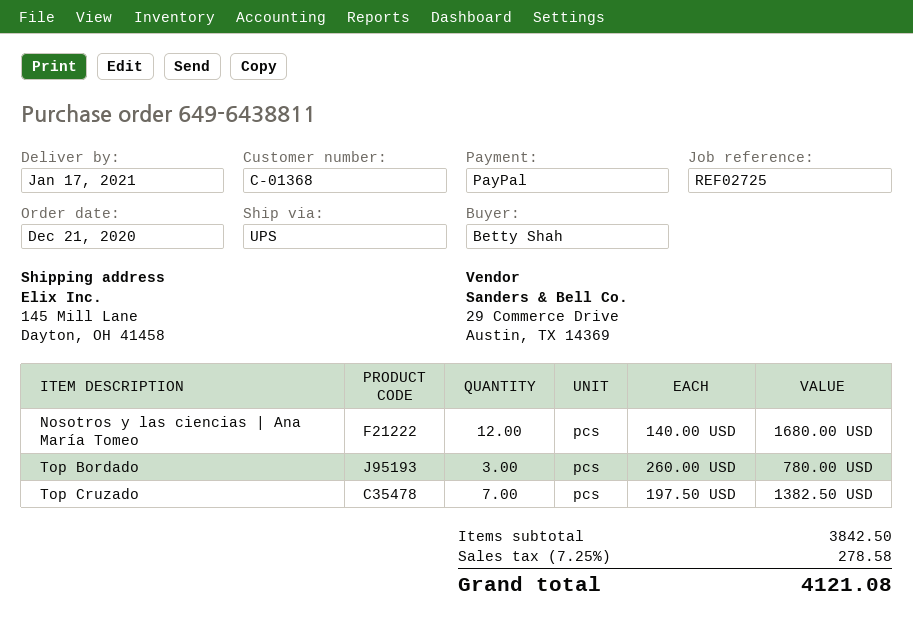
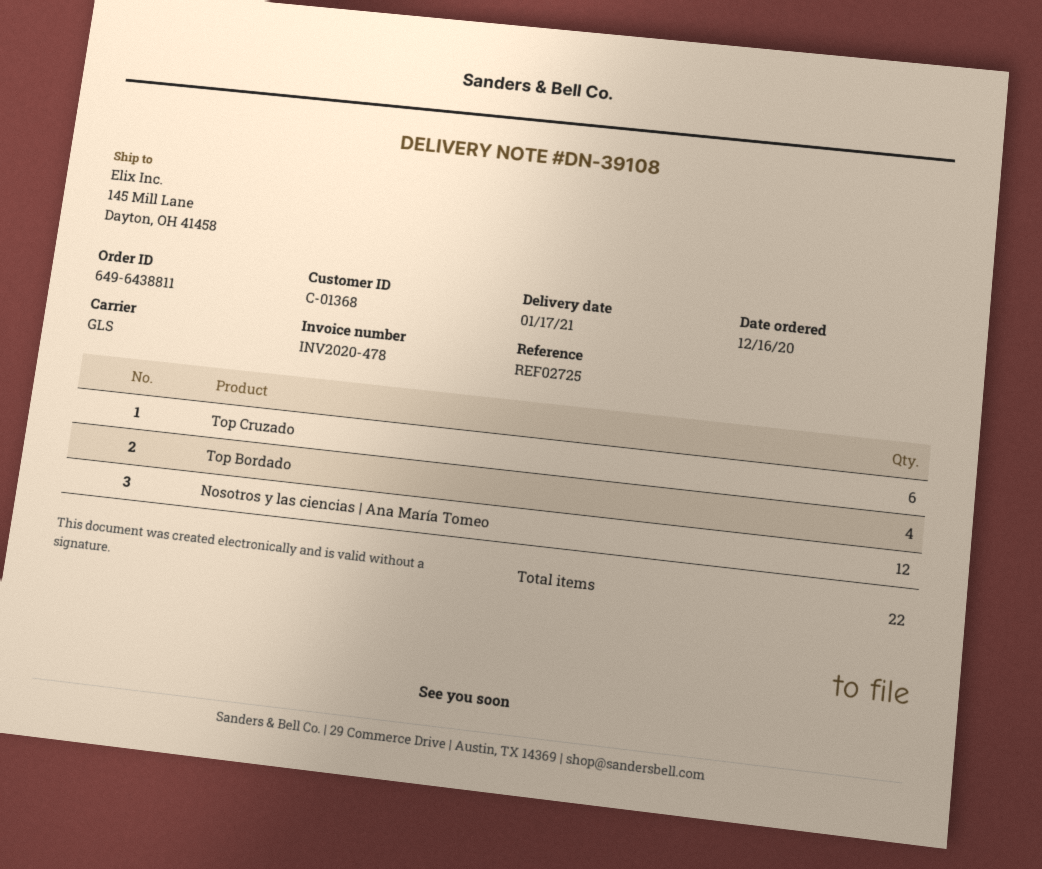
order date: 2020-12-21 -> 2020-12-16
shipping method: UPS -> GLS
Top Bordado: 3 -> 4
Top Cruzado: 7 -> 6

